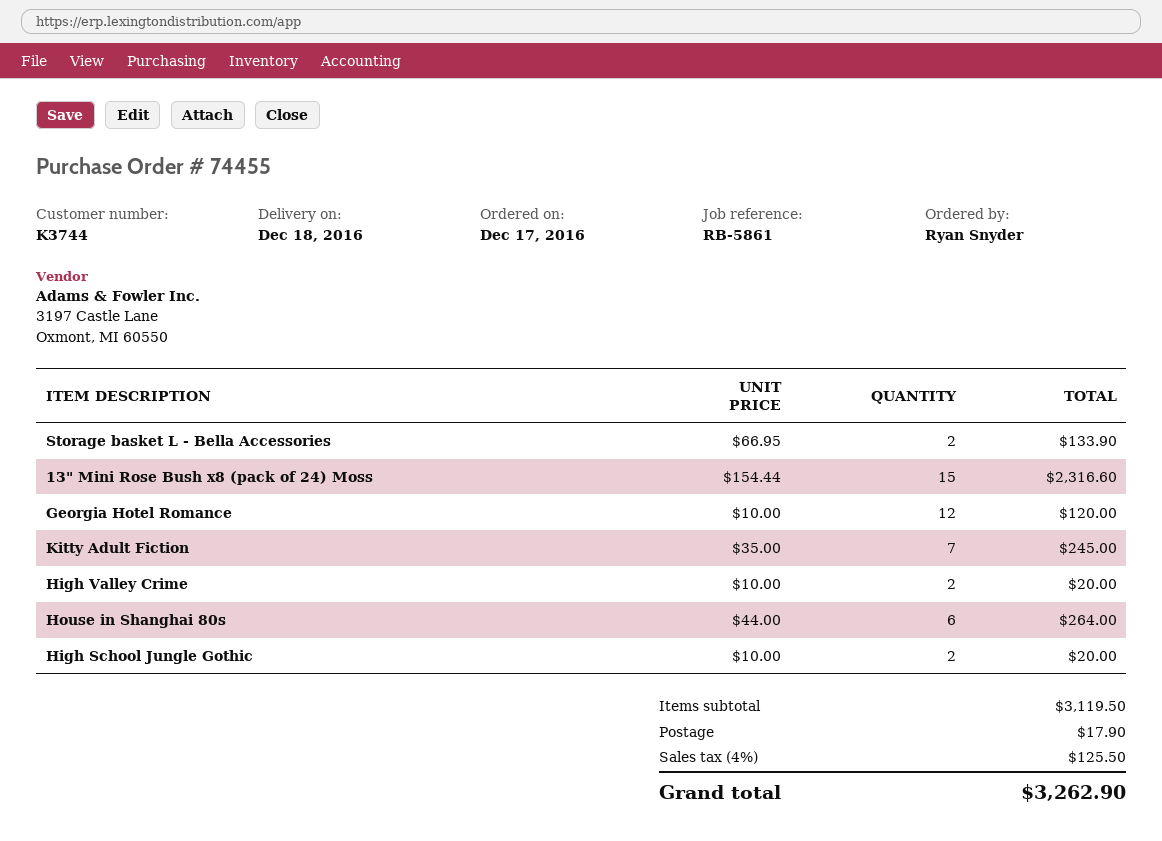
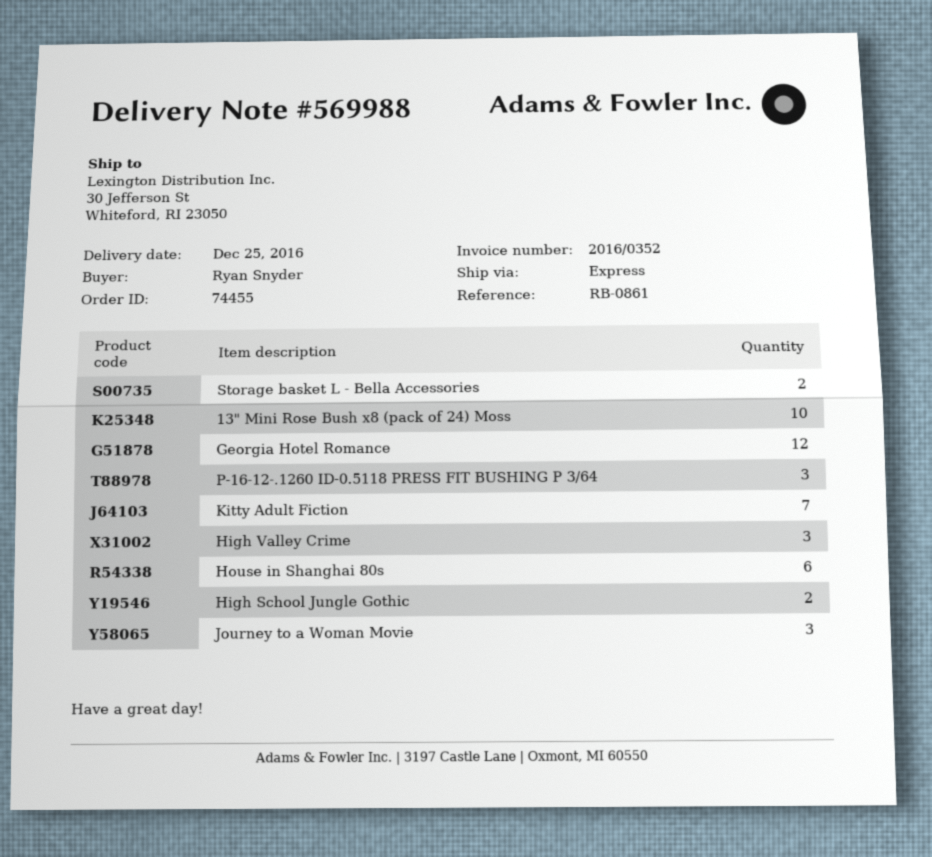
delivery date: 2016-12-18 -> 2016-12-25
reference: RB-5861 -> RB-0861
13" Mini Rose Bush x8 (pack of 24) Moss: 15 -> 10
High Valley Crime: 2 -> 3
P-16-12-.1260 ID-0.5118 PRESS FIT BUSHING P 3/64: none -> 3
Journey to a Woman Movie: none -> 3

